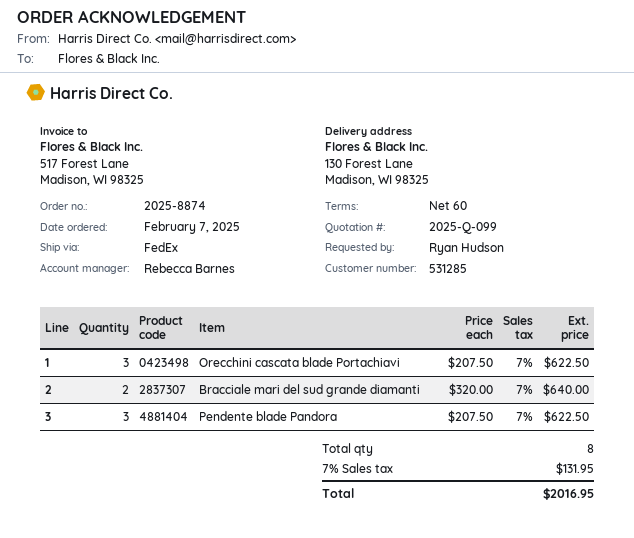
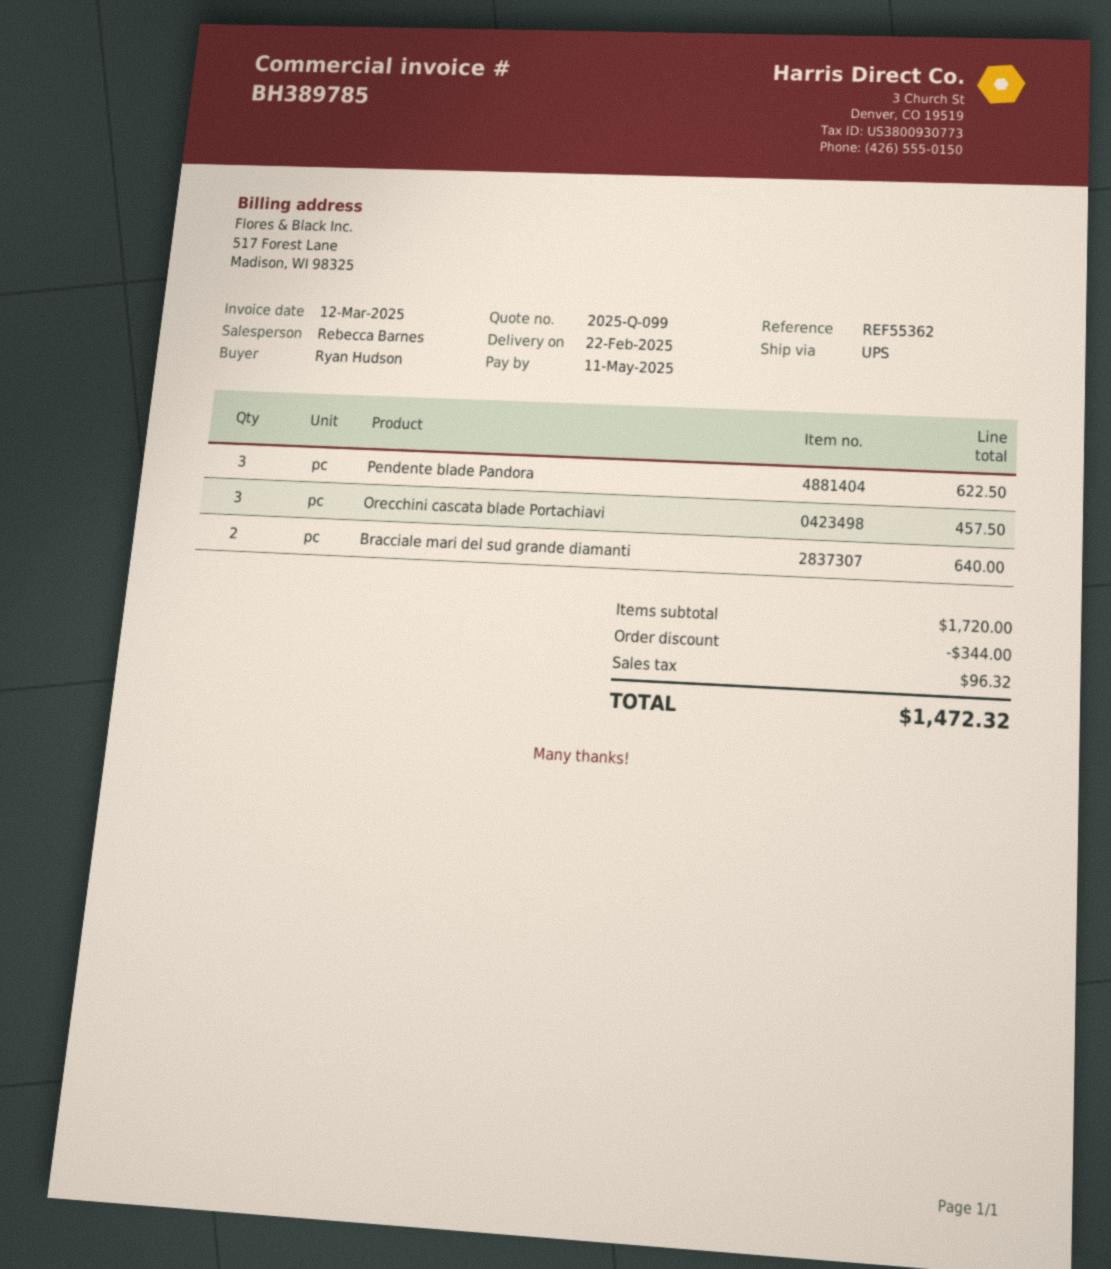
shipping method: FedEx -> UPS
Orecchini cascata blade Portachiavi: 3 for 622.50 -> 3 for 457.50
discount: none -> 344.00
tax: 131.95 -> 96.32
total: 2016.95 -> 1472.32

